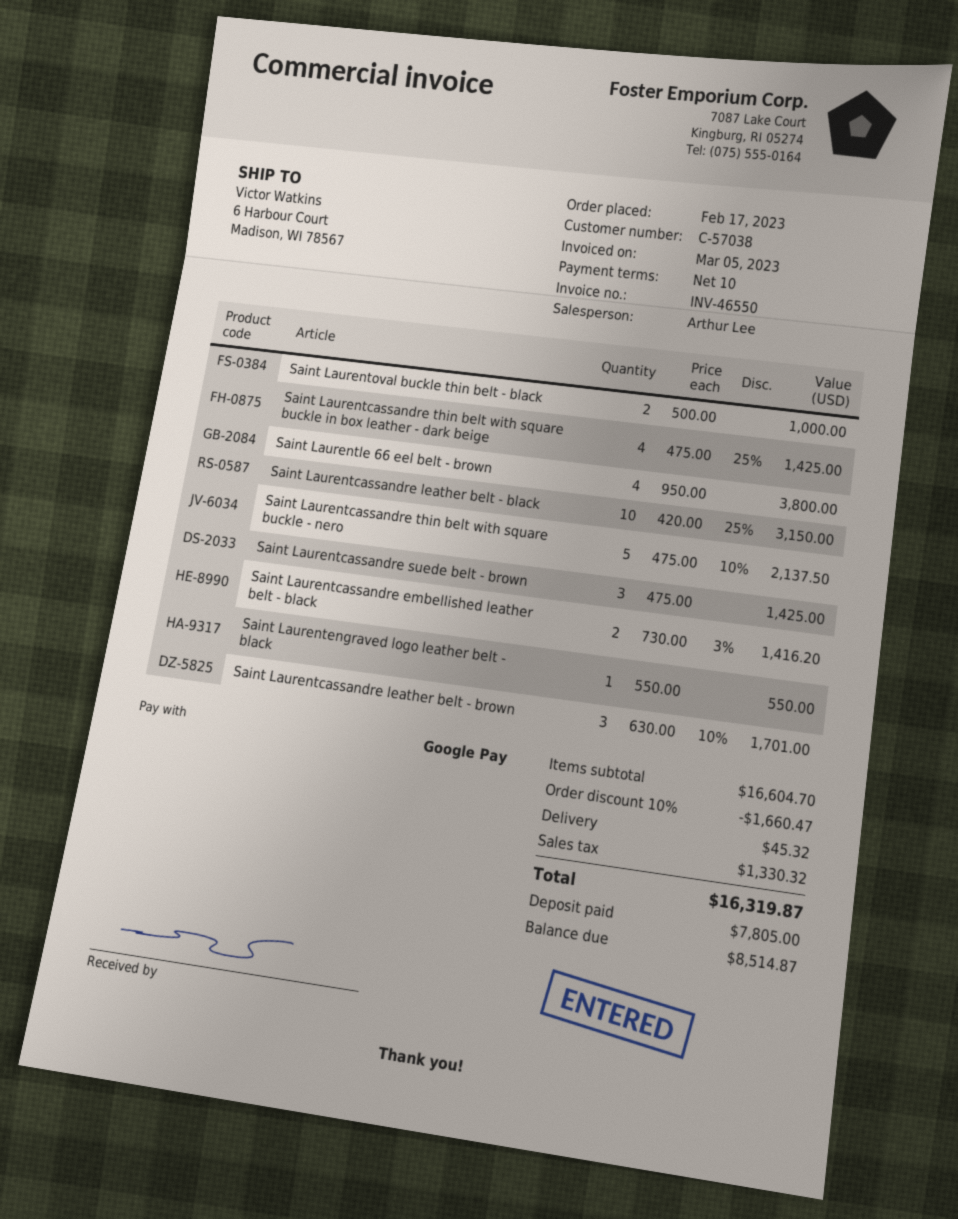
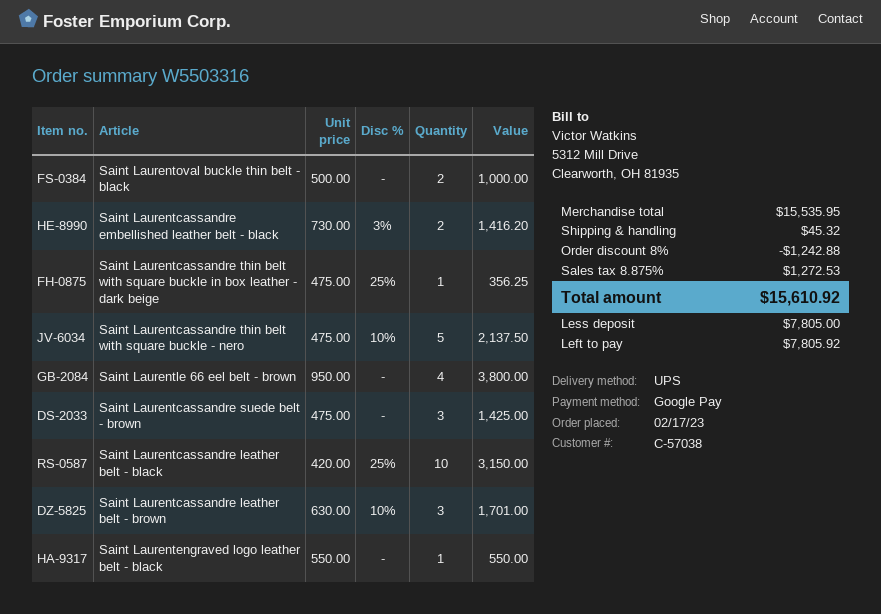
Saint Laurentcassandre thin belt with square buckle in box leather - dark beige: 4 x 475.00 - 25% = 1425.00 -> 1 x 475.00 - 25% = 356.25
subtotal: 16604.70 -> 15535.95
discount: 10% = 1660.47 -> 8% = 1242.88
tax: 1330.32 -> 1272.53
total: 16319.87 -> 15610.92
balance: 8514.87 -> 7805.92

